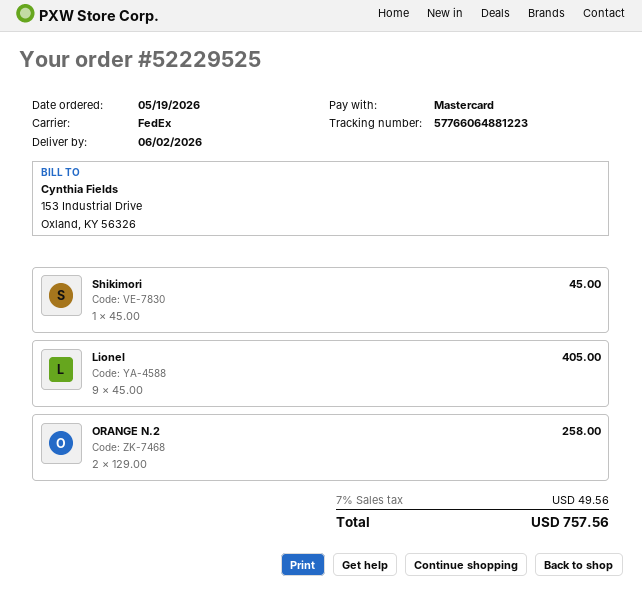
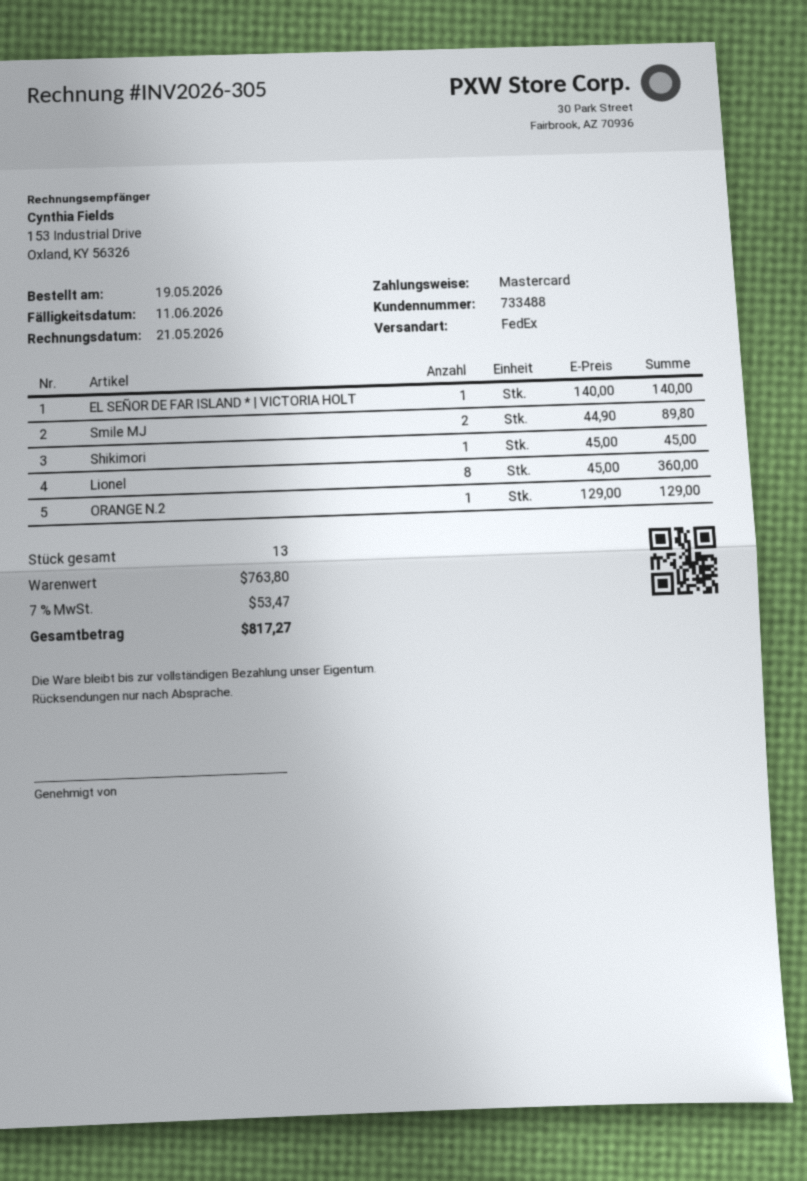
Lionel: 9 x 45.00 = 405.00 -> 8 x 45.00 = 360.00
ORANGE N.2: 2 x 129.00 = 258.00 -> 1 x 129.00 = 129.00
EL SEÑOR DE FAR ISLAND * | VICTORIA HOLT: none -> 1 x 140.00 = 140.00
Smile MJ: none -> 2 x 44.90 = 89.80
tax: 7% = 49.56 -> 7% = 53.47
total: 757.56 -> 817.27

